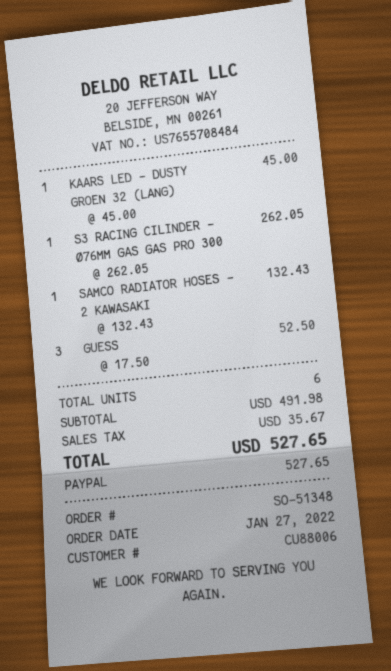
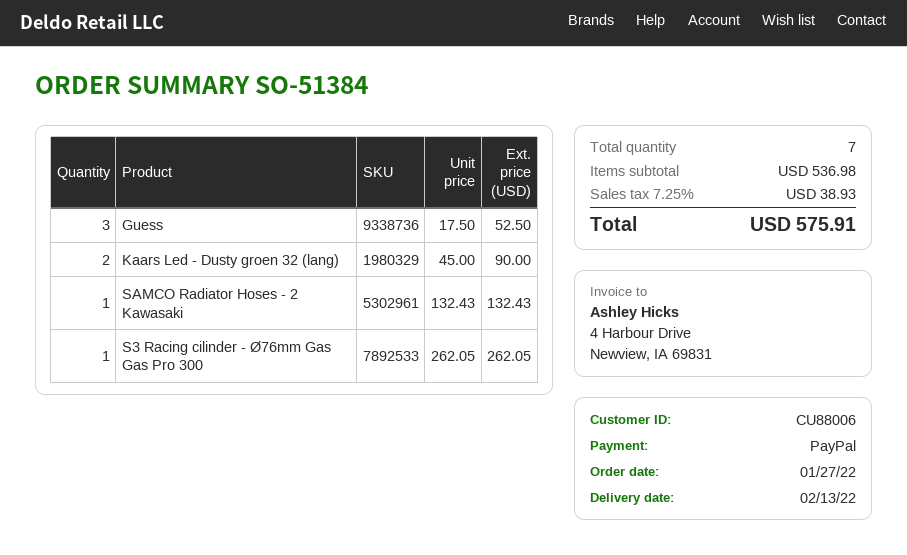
order number: SO-51348 -> SO-51384
KAARS LED - DUSTY GROEN 32 (LANG): 1 x 45.00 = 45.00 -> 2 x 45.00 = 90.00
total quantity: 6 -> 7
subtotal: 491.98 -> 536.98
tax: 35.67 -> 38.93
total: 527.65 -> 575.91

